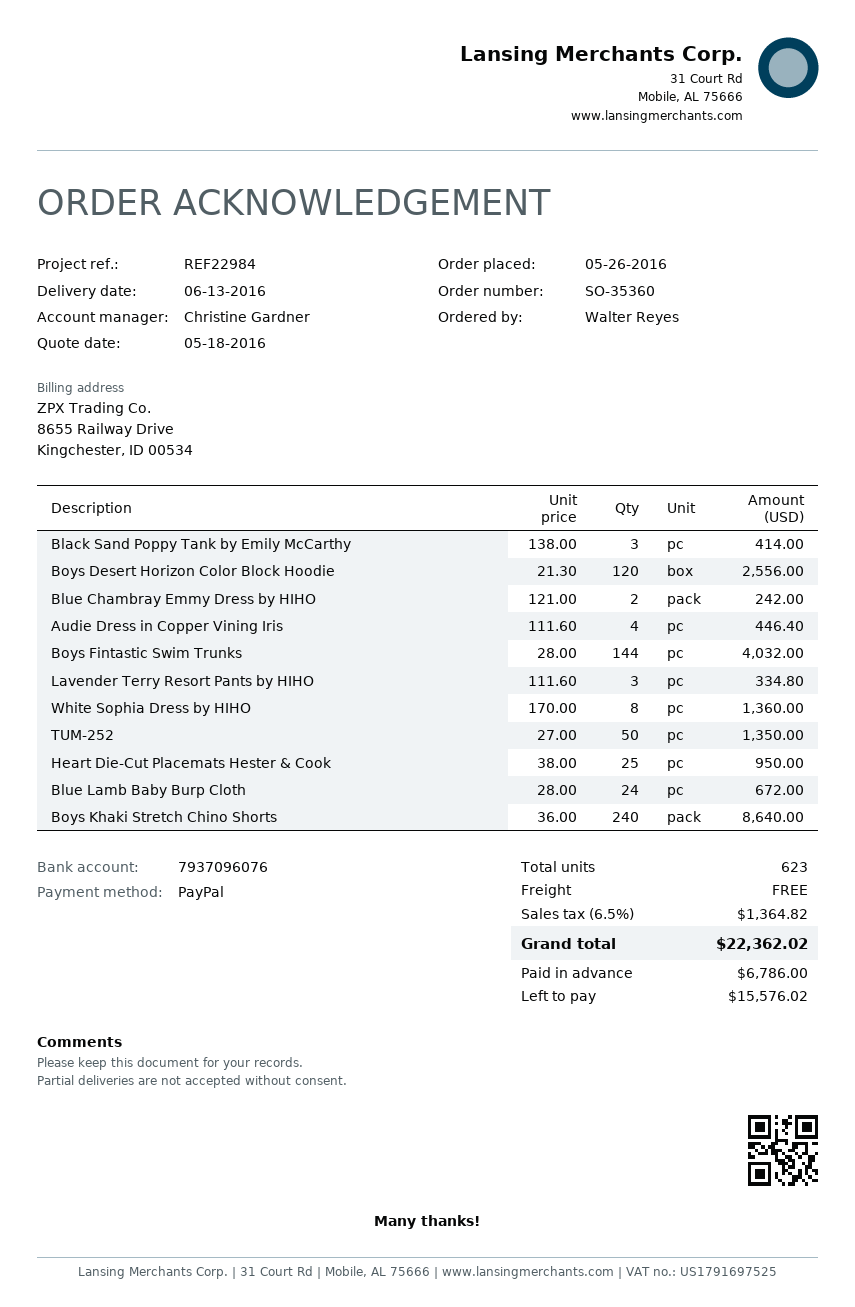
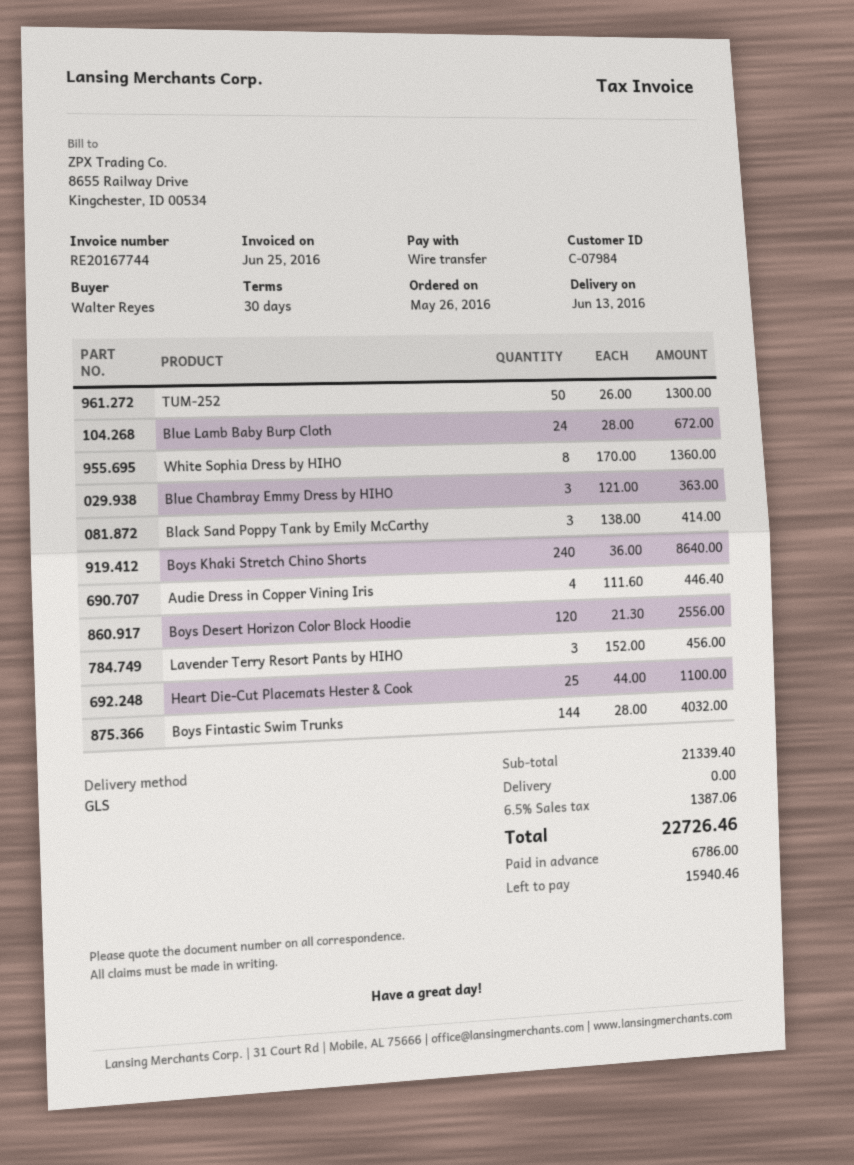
payment method: PayPal -> bank transfer
Blue Chambray Emmy Dress by HIHO: 2 x 121.00 = 242.00 -> 3 x 121.00 = 363.00
Lavender Terry Resort Pants by HIHO: 3 x 111.60 = 334.80 -> 3 x 152.00 = 456.00
TUM-252: 50 x 27.00 = 1350.00 -> 50 x 26.00 = 1300.00
Heart Die-Cut Placemats Hester & Cook: 25 x 38.00 = 950.00 -> 25 x 44.00 = 1100.00
tax: 6.5% = 1364.82 -> 6.5% = 1387.06
total: 22362.02 -> 22726.46
balance: 15576.02 -> 15940.46

